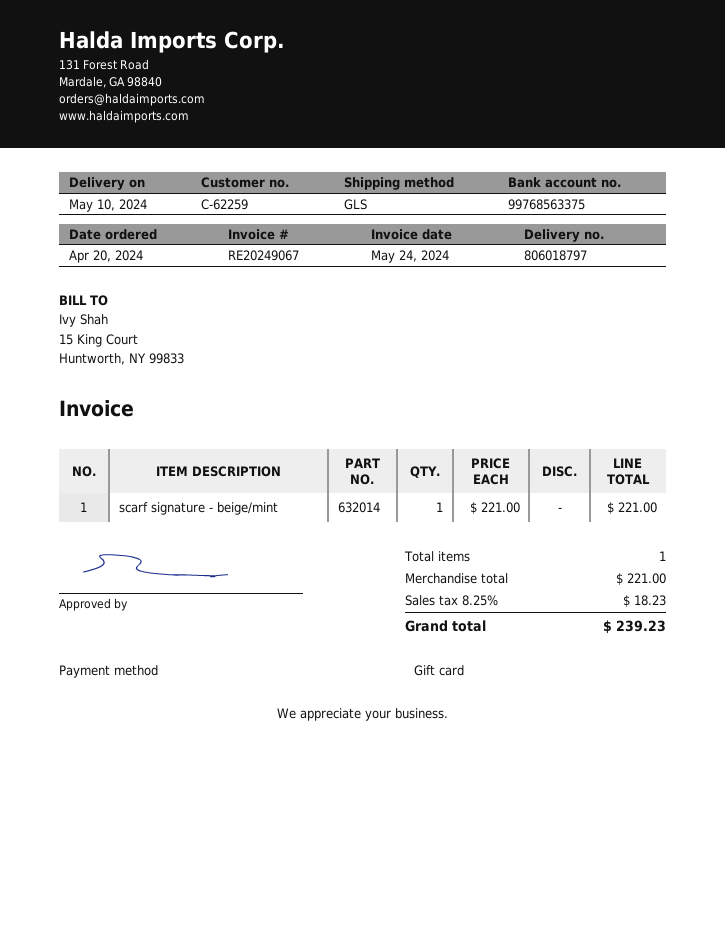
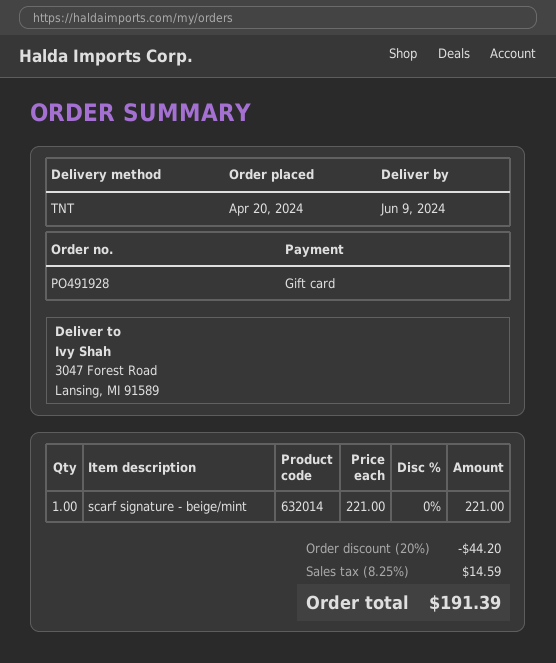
delivery date: 2024-05-10 -> 2024-06-09
shipping method: GLS -> TNT
discount: none -> 20% = 44.20
tax: 8.25% = 18.23 -> 8.25% = 14.59
total: 239.23 -> 191.39

